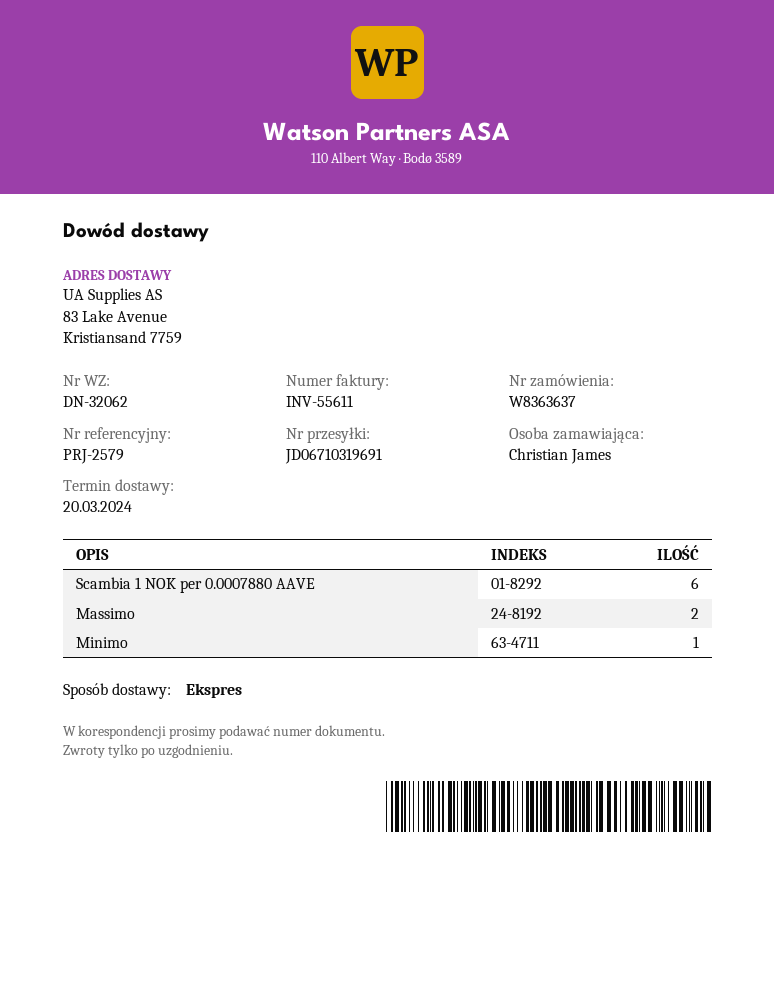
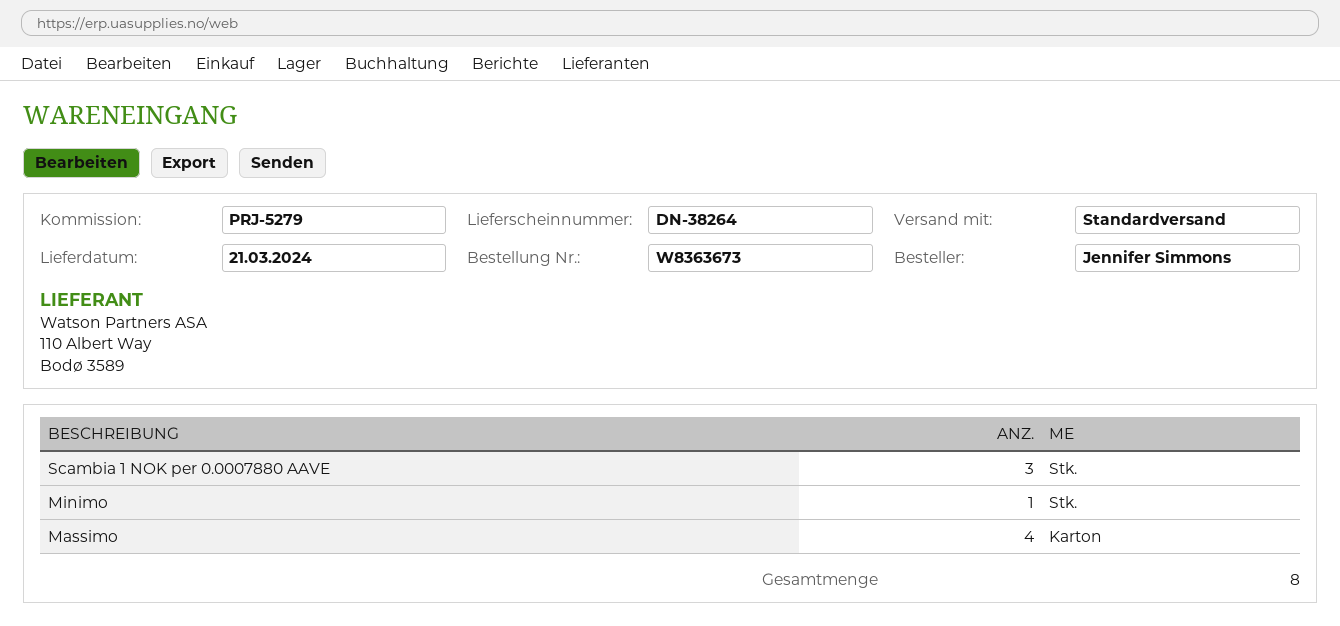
order number: W8363637 -> W8363673
delivery note number: DN-32062 -> DN-38264
delivery date: 2024-03-20 -> 2024-03-21
reference: PRJ-2579 -> PRJ-5279
ordered by: Christian James -> Jennifer Simmons
shipping method: express -> standard
Scambia 1 NOK per 0.0007880 AAVE: 6 -> 3
Massimo: 2 -> 4

